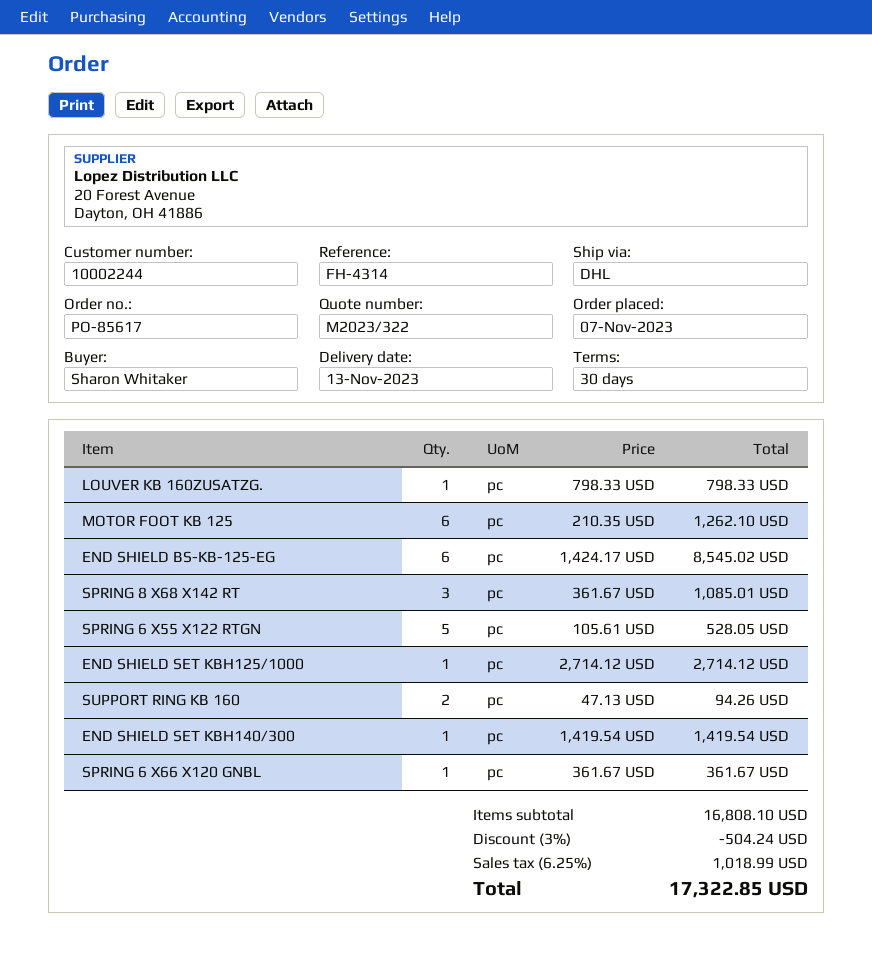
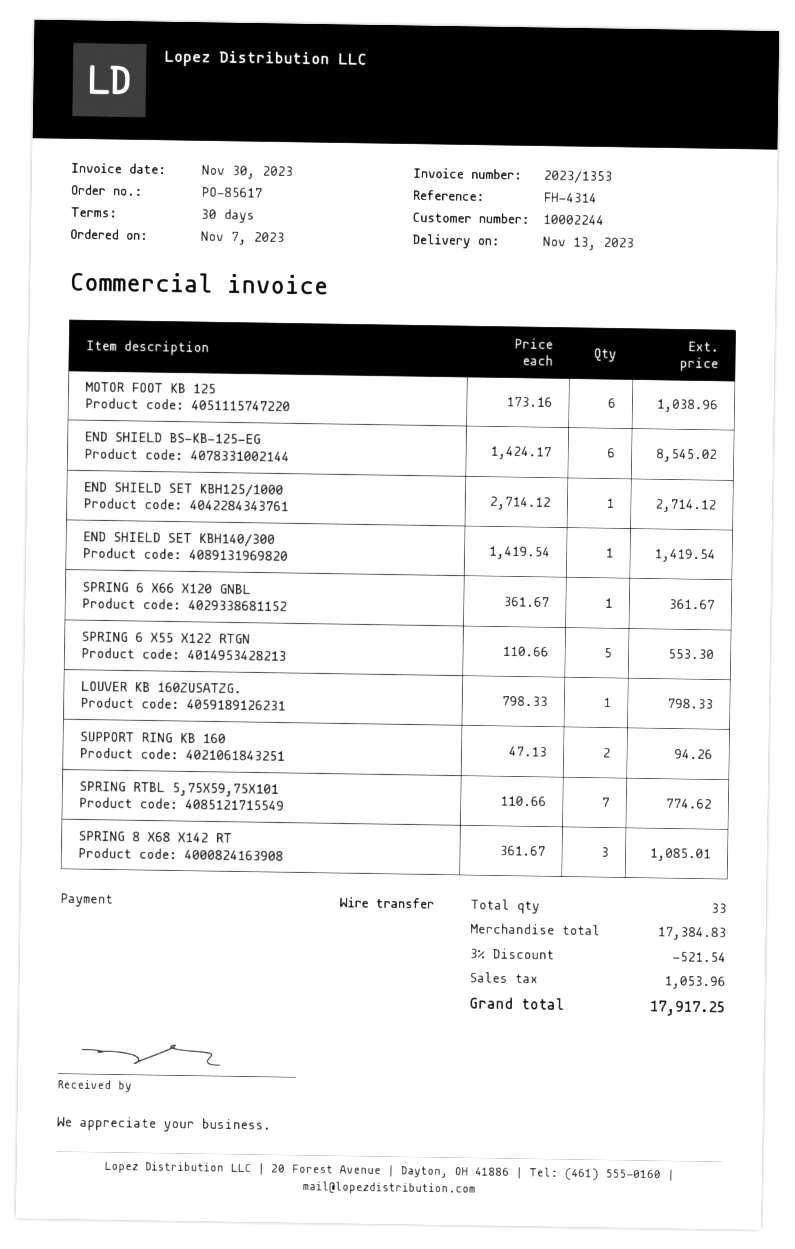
MOTOR FOOT KB 125: 6 x 210.35 = 1262.10 -> 6 x 173.16 = 1038.96
SPRING 6 X55 X122 RTGN: 5 x 105.61 = 528.05 -> 5 x 110.66 = 553.30
SPRING RTBL 5,75X59,75X101: none -> 7 x 110.66 = 774.62
subtotal: 16808.10 -> 17384.83
discount: 3% = 504.24 -> 3% = 521.54
tax: 1018.99 -> 1053.96
total: 17322.85 -> 17917.25

